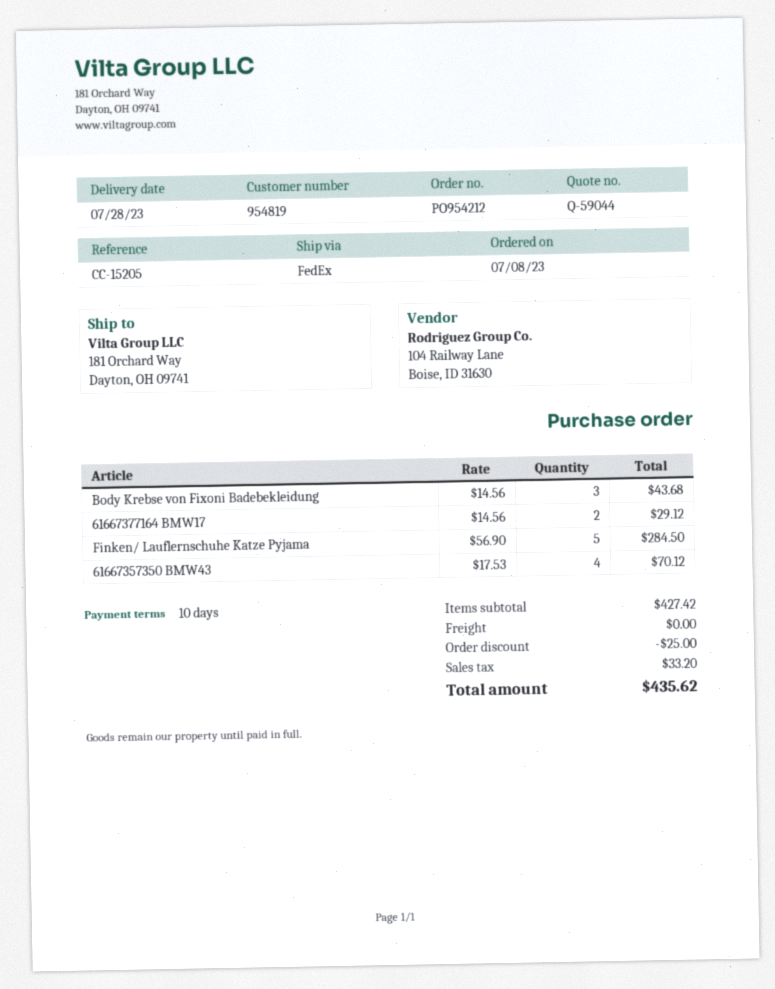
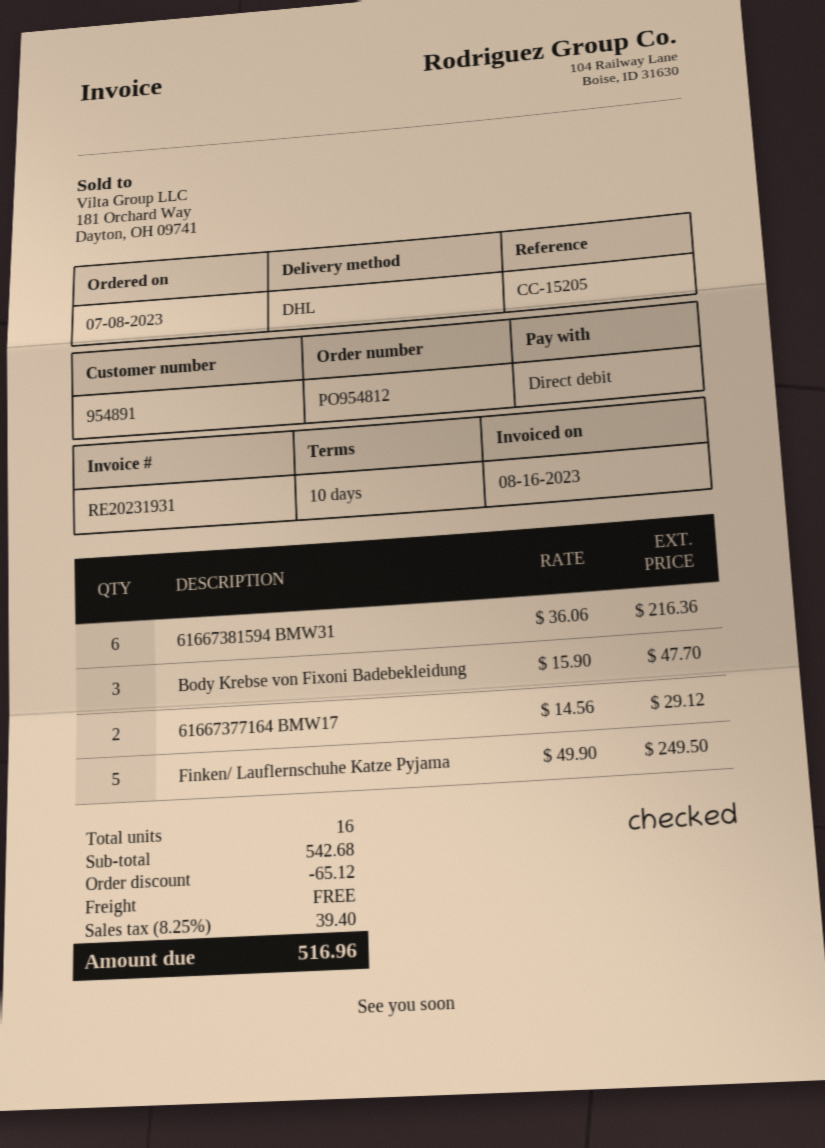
order number: PO954212 -> PO954812
customer number: 954819 -> 954891
shipping method: FedEx -> DHL
Body Krebse von Fixoni Badebekleidung: 3 x 14.56 = 43.68 -> 3 x 15.90 = 47.70
Finken/ Lauflernschuhe Katze Pyjama: 5 x 56.90 = 284.50 -> 5 x 49.90 = 249.50
61667357350 BMW43: 4 x 17.53 = 70.12 -> none
61667381594 BMW31: none -> 6 x 36.06 = 216.36
subtotal: 427.42 -> 542.68
discount: 25.00 -> 65.12
tax: 33.20 -> 39.40
total: 435.62 -> 516.96

